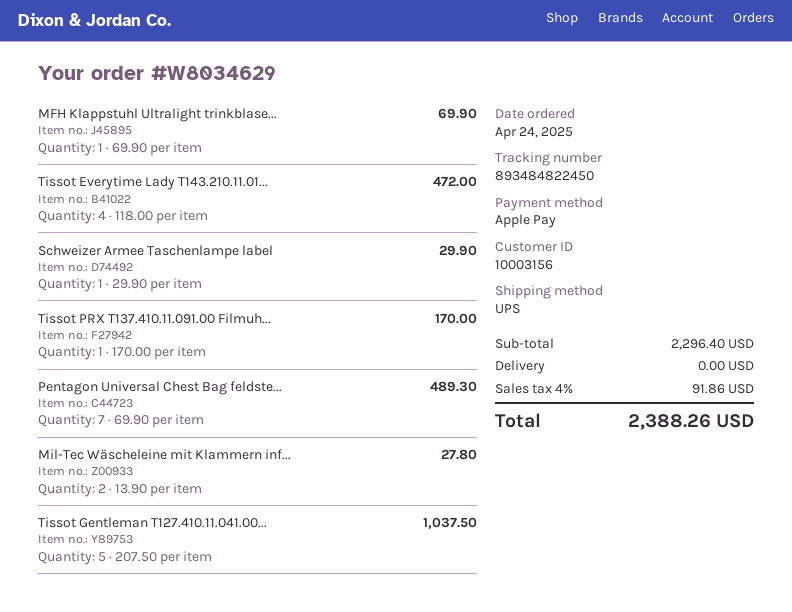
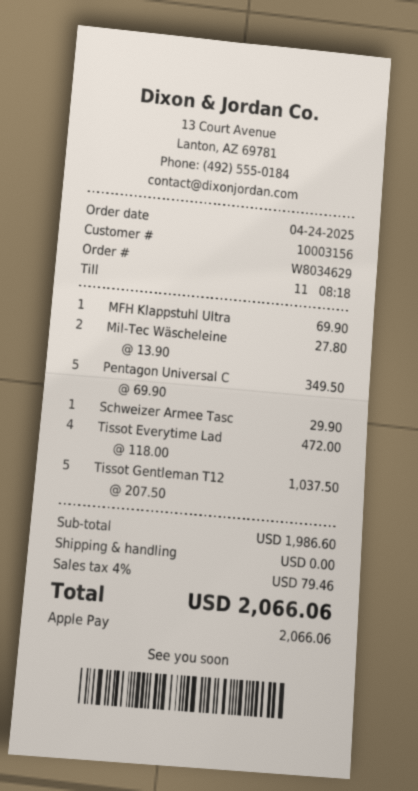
Tissot PRX T137.410.11.091.00 Filmuh...: 1 x 170.00 = 170.00 -> none
Pentagon Universal Chest Bag feldste...: 7 x 69.90 = 489.30 -> 5 x 69.90 = 349.50
subtotal: 2296.40 -> 1986.60
tax: 4% = 91.86 -> 4% = 79.46
total: 2388.26 -> 2066.06

